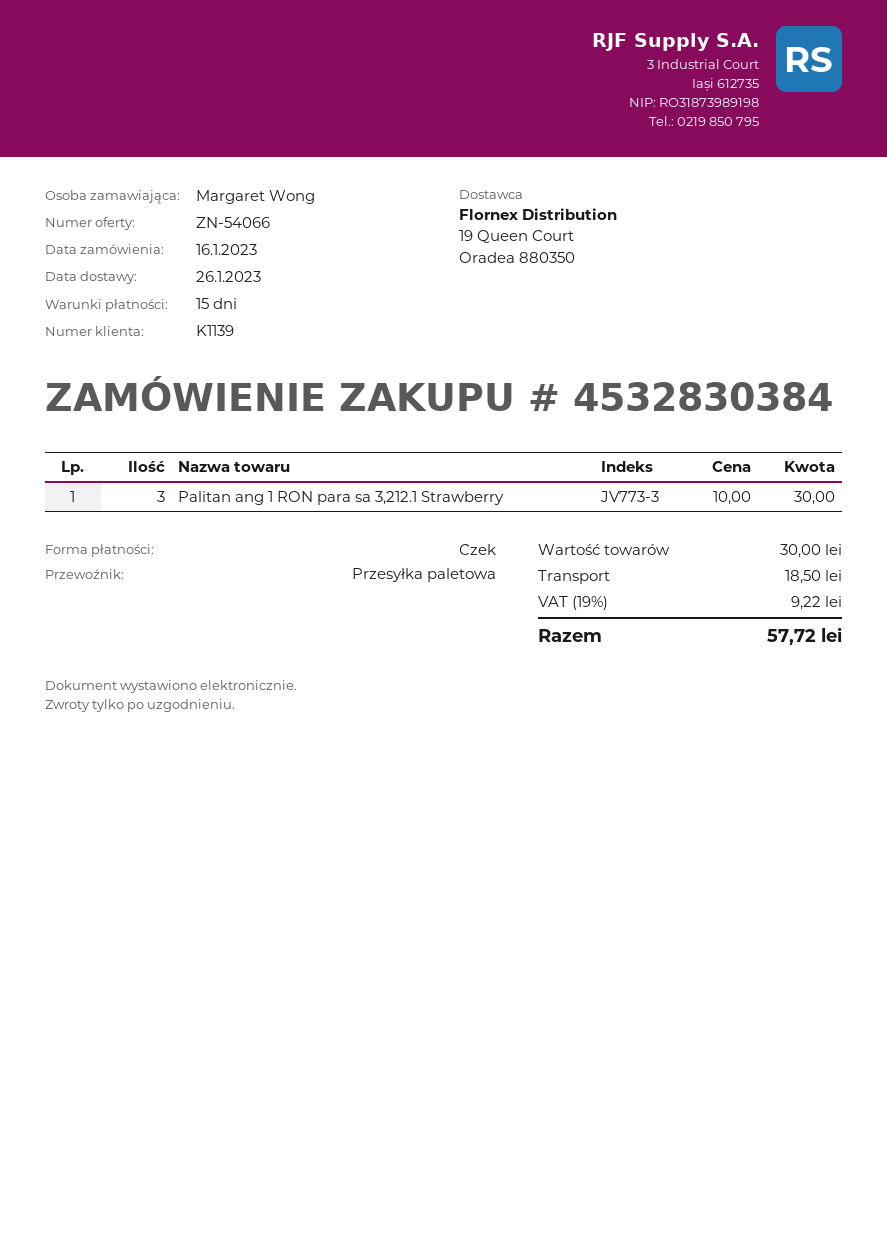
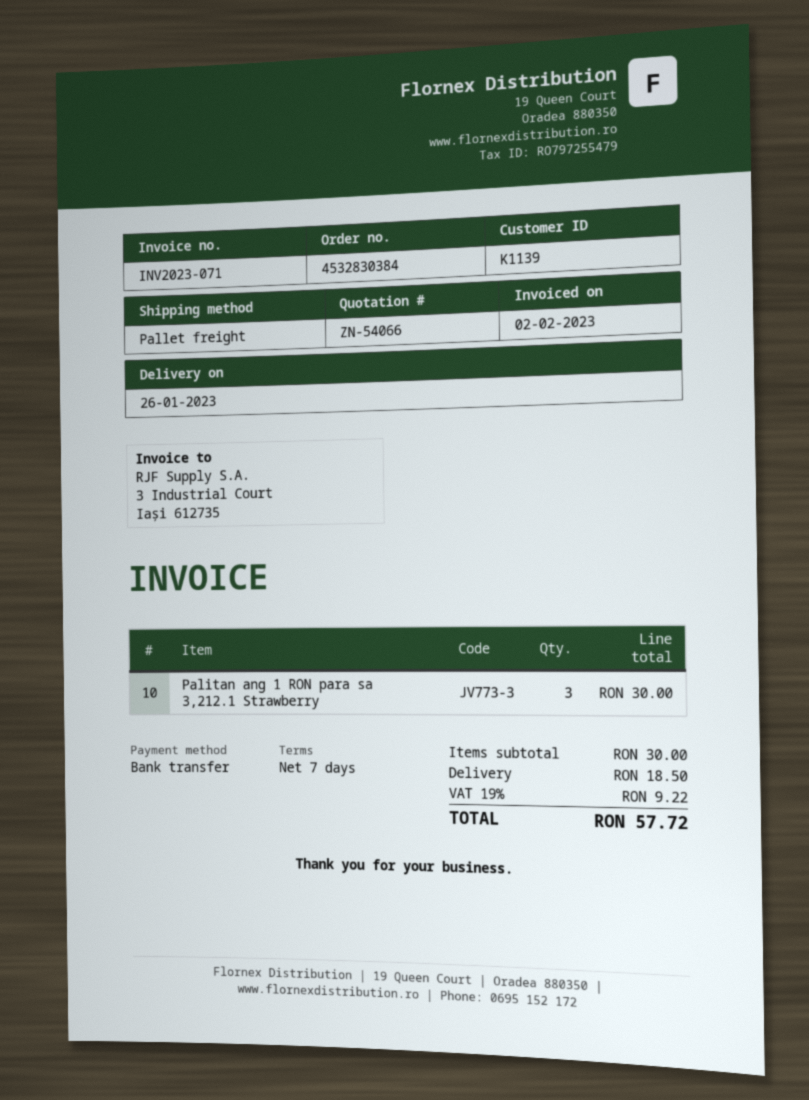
payment terms: 15 days -> 7 days
payment method: cheque -> bank transfer

